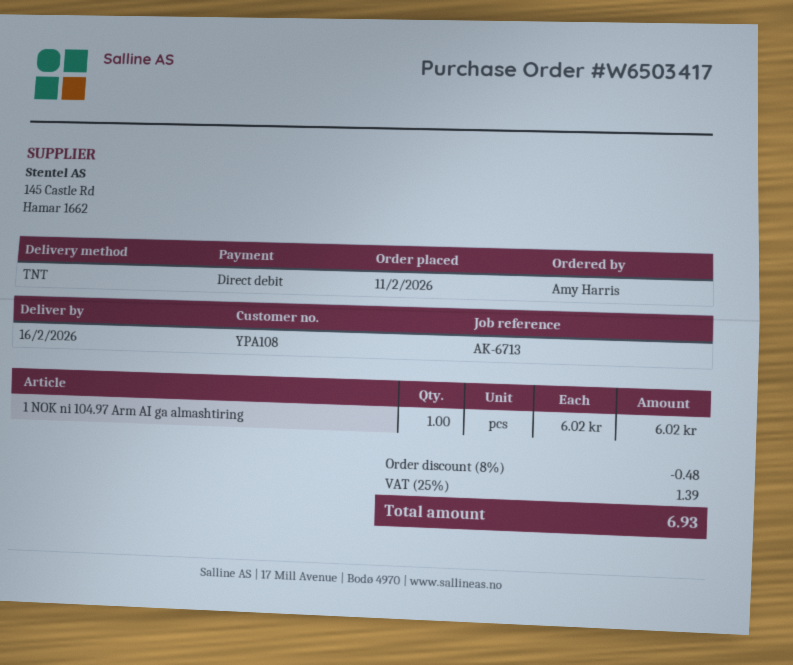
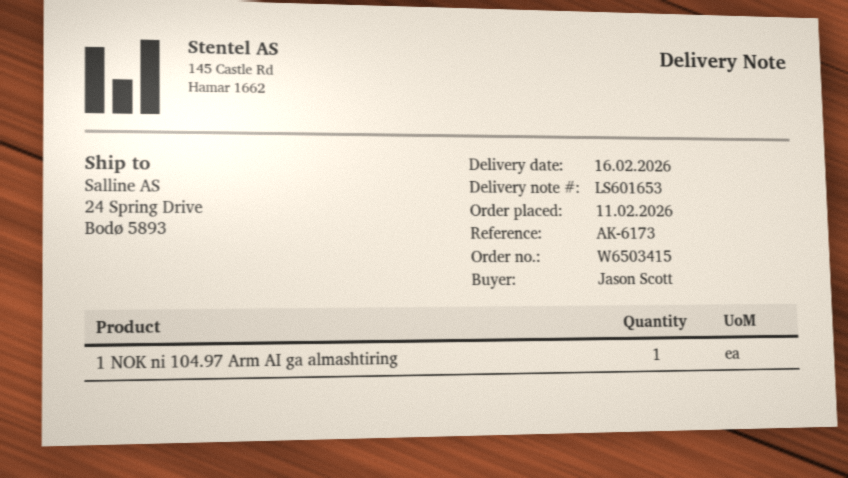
order number: W6503417 -> W6503415
reference: AK-6713 -> AK-6173
ordered by: Amy Harris -> Jason Scott

